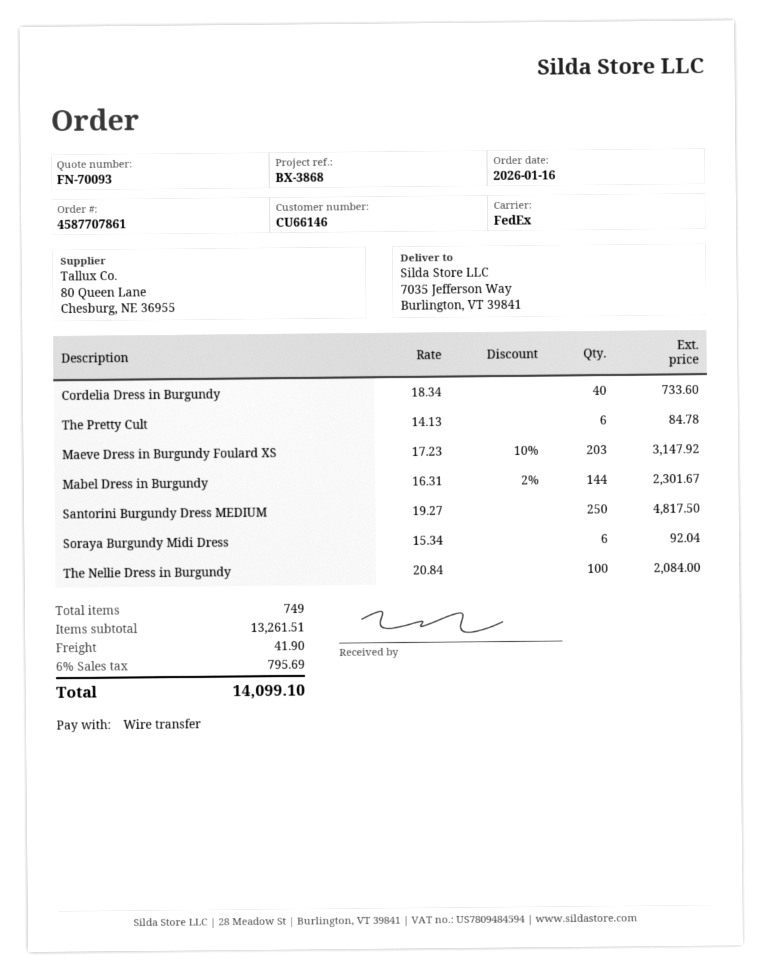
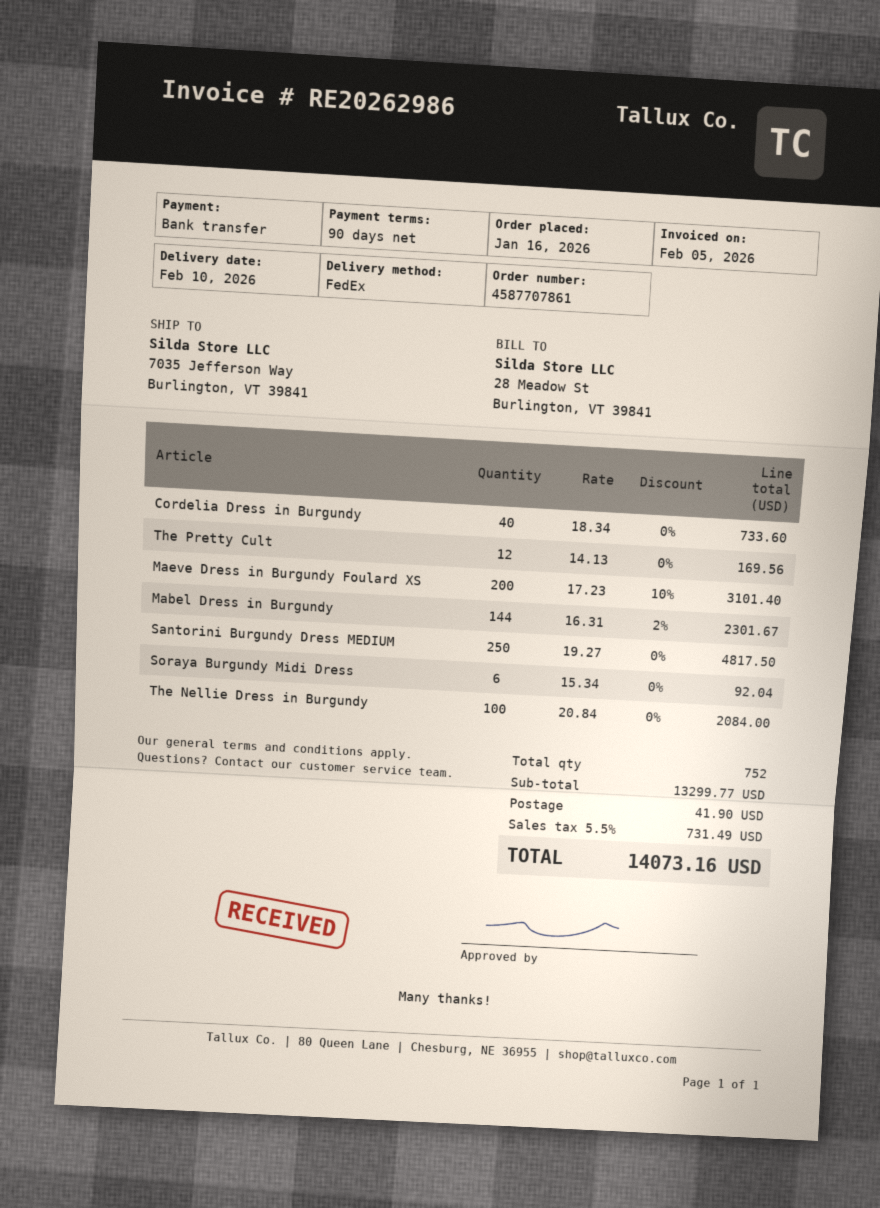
The Pretty Cult: 6 x 14.13 = 84.78 -> 12 x 14.13 = 169.56
Maeve Dress in Burgundy Foulard XS: 203 x 17.23 - 10% = 3147.92 -> 200 x 17.23 - 10% = 3101.40
total quantity: 749 -> 752
subtotal: 13261.51 -> 13299.77
tax: 6% = 795.69 -> 5.5% = 731.49
total: 14099.10 -> 14073.16

